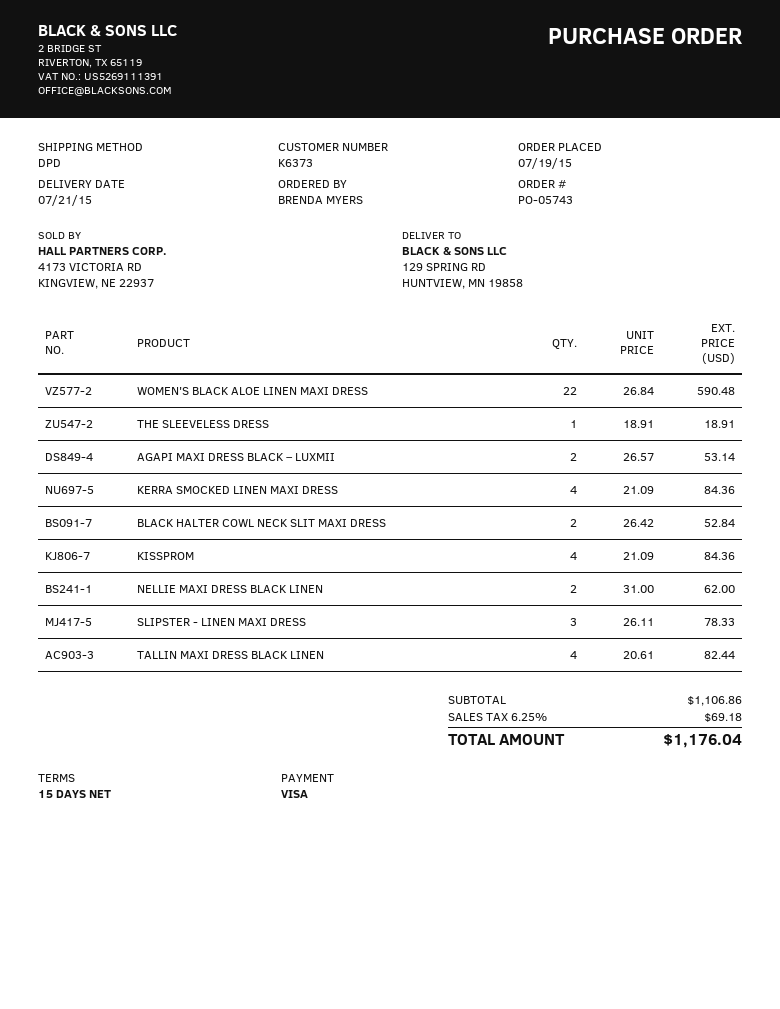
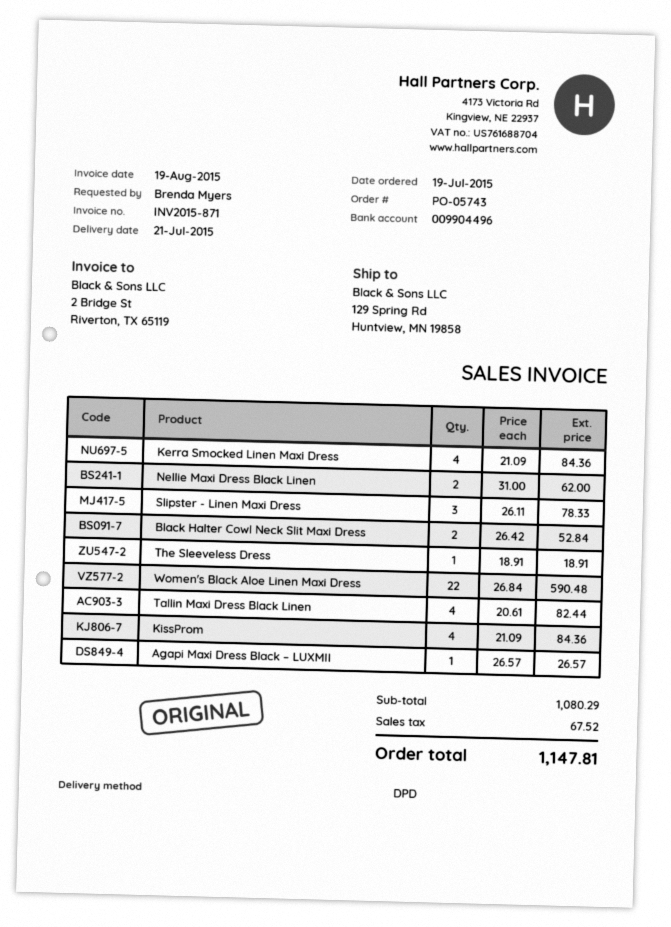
AGAPI MAXI DRESS BLACK – LUXMII: 2 x 26.57 = 53.14 -> 1 x 26.57 = 26.57
subtotal: 1106.86 -> 1080.29
tax: 69.18 -> 67.52
total: 1176.04 -> 1147.81

